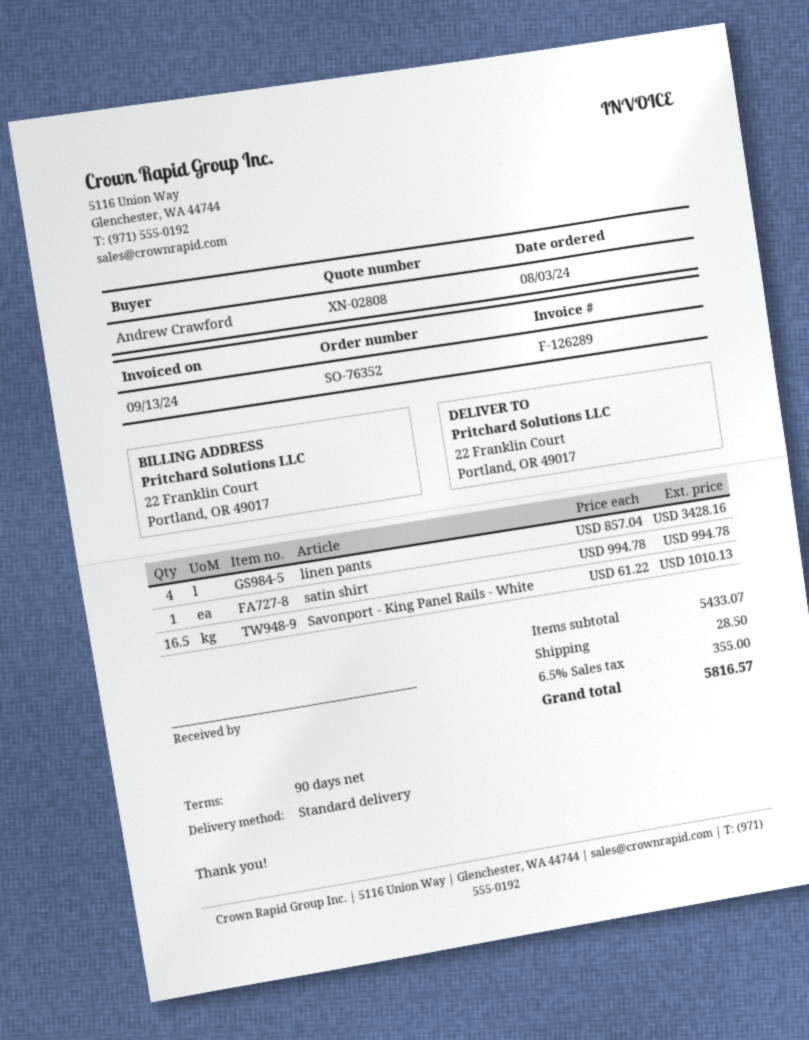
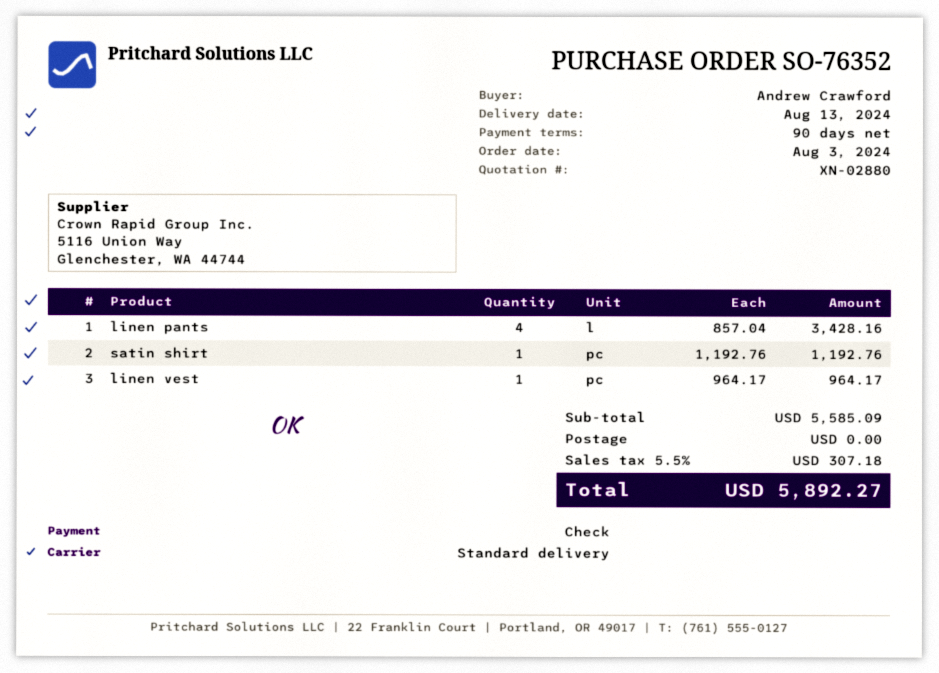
quote number: XN-02808 -> XN-02880
satin shirt: 1 x 994.78 = 994.78 -> 1 x 1192.76 = 1192.76
Savonport - King Panel Rails - White: 16.5 x 61.22 = 1010.13 -> none
linen vest: none -> 1 x 964.17 = 964.17
subtotal: 5433.07 -> 5585.09
shipping: 28.50 -> 0.00
tax: 6.5% = 355.00 -> 5.5% = 307.18
total: 5816.57 -> 5892.27

